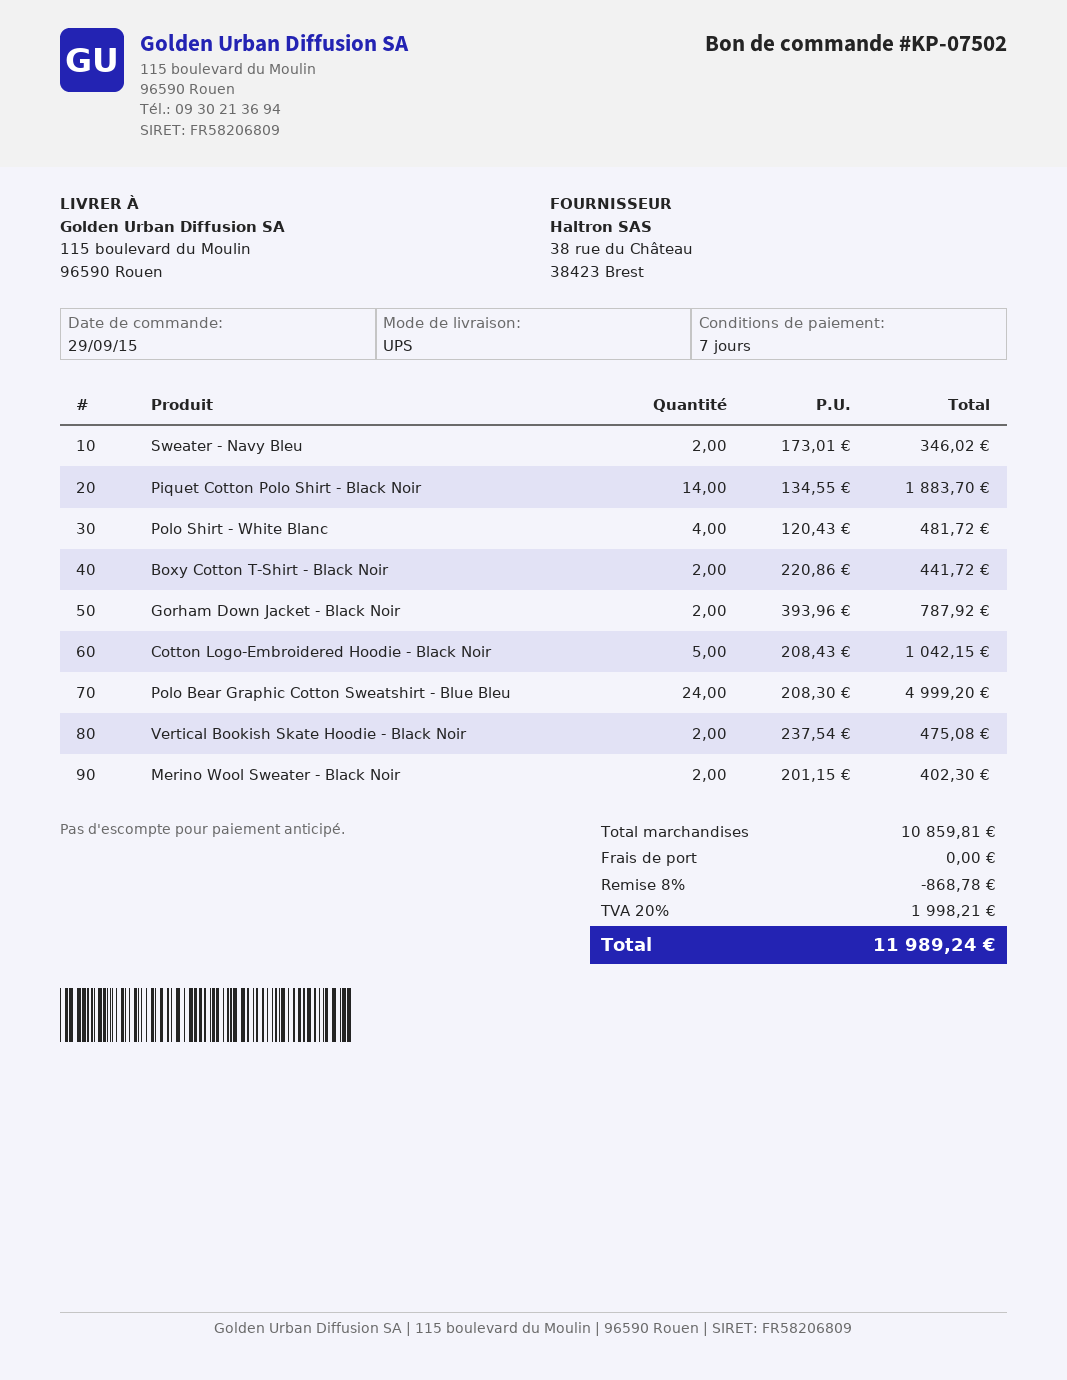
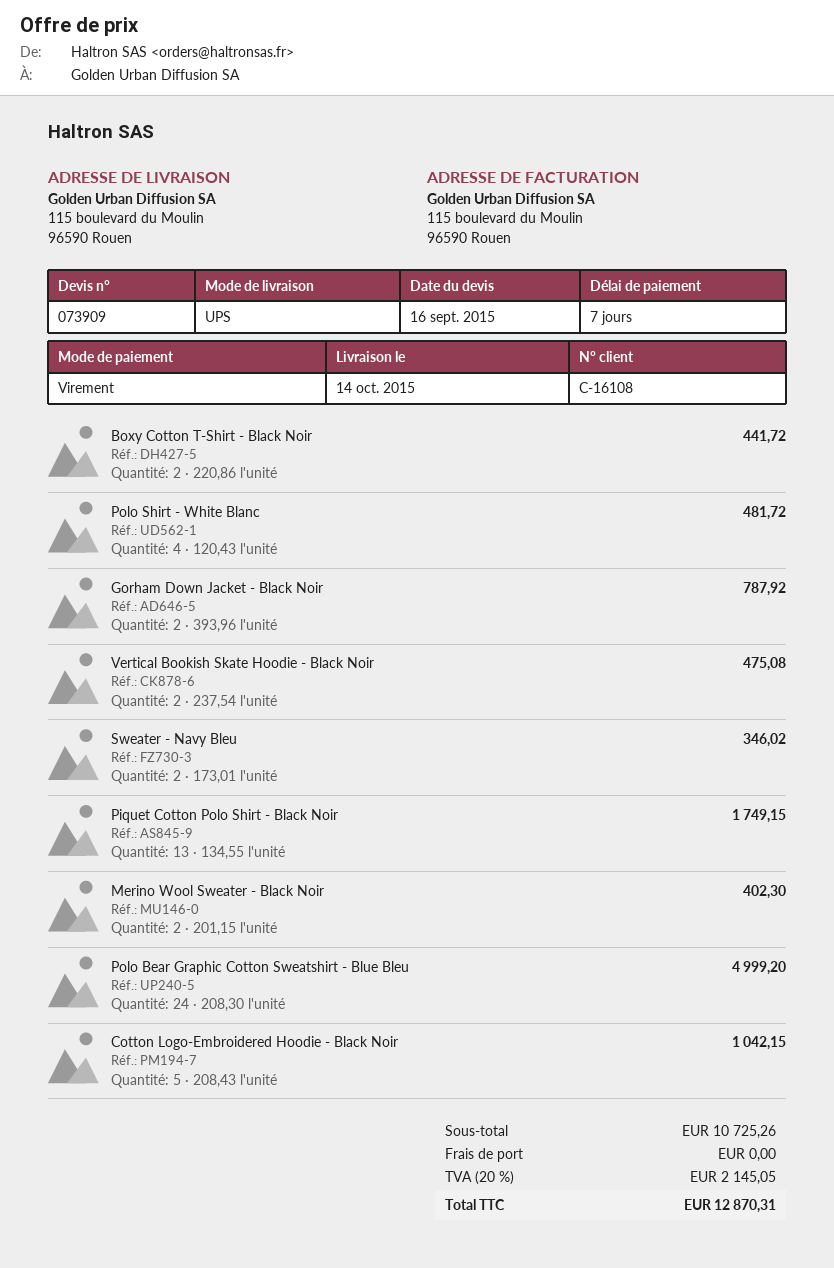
Piquet Cotton Polo Shirt - Black Noir: 14 x 134.55 = 1883.70 -> 13 x 134.55 = 1749.15
subtotal: 10859.81 -> 10725.26
discount: 8% = 868.78 -> none
tax: 20% = 1998.21 -> 20% = 2145.05
total: 11989.24 -> 12870.31

